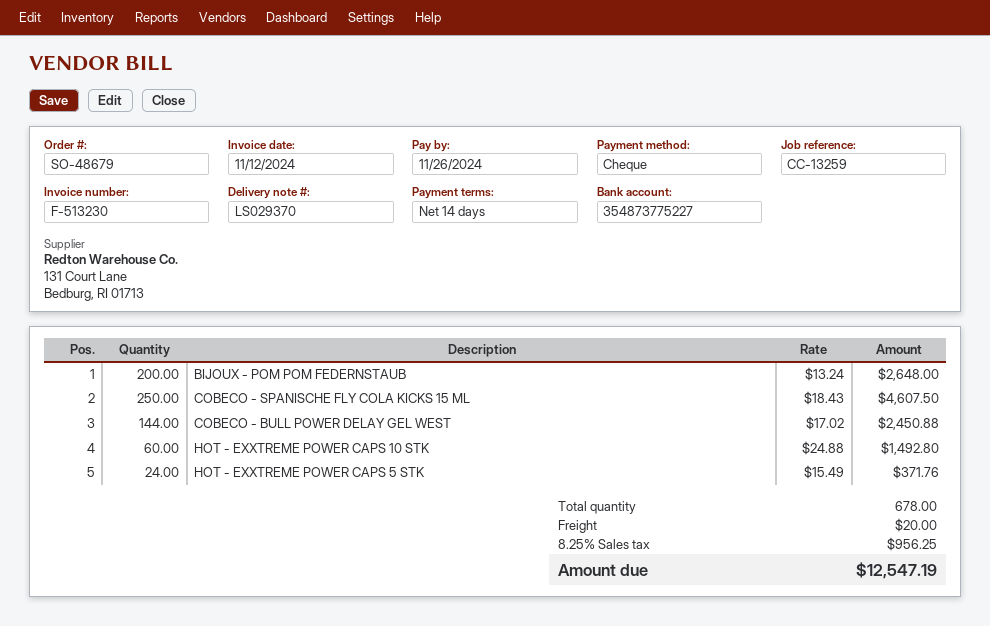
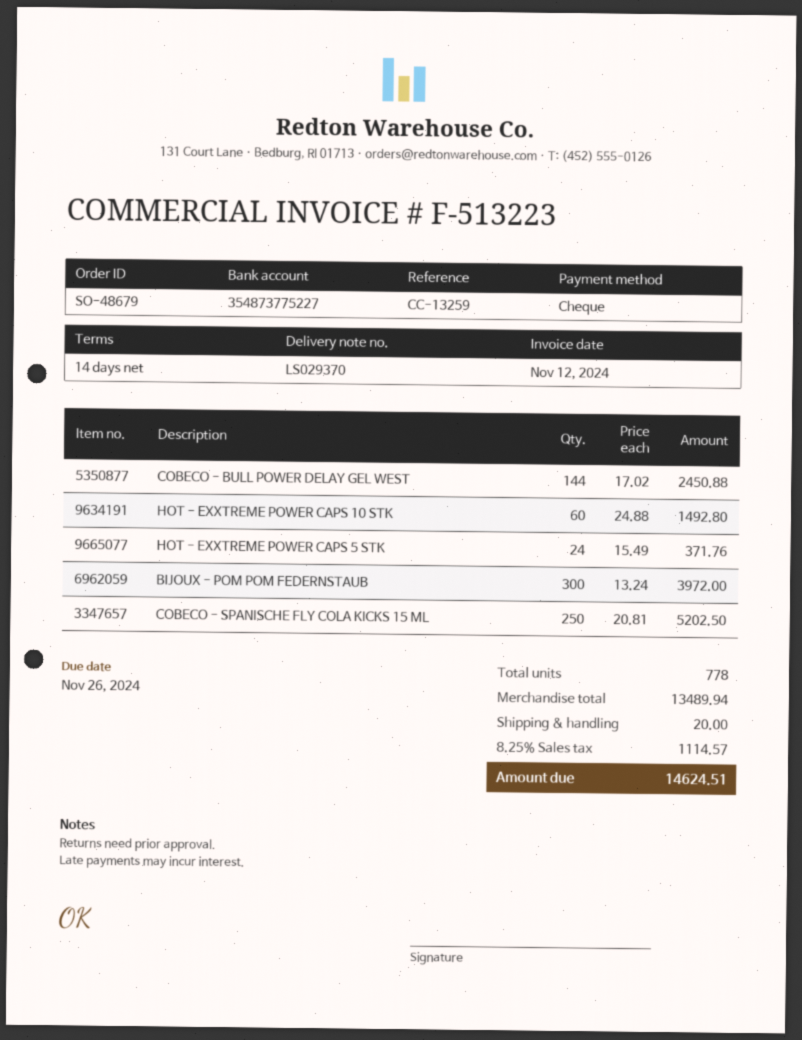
invoice number: F-513230 -> F-513223
BIJOUX - POM POM FEDERNSTAUB: 200 x 13.24 = 2648.00 -> 300 x 13.24 = 3972.00
COBECO - SPANISCHE FLY COLA KICKS 15 ML: 250 x 18.43 = 4607.50 -> 250 x 20.81 = 5202.50
total quantity: 678 -> 778
tax: 8.25% = 956.25 -> 8.25% = 1114.57
total: 12547.19 -> 14624.51

